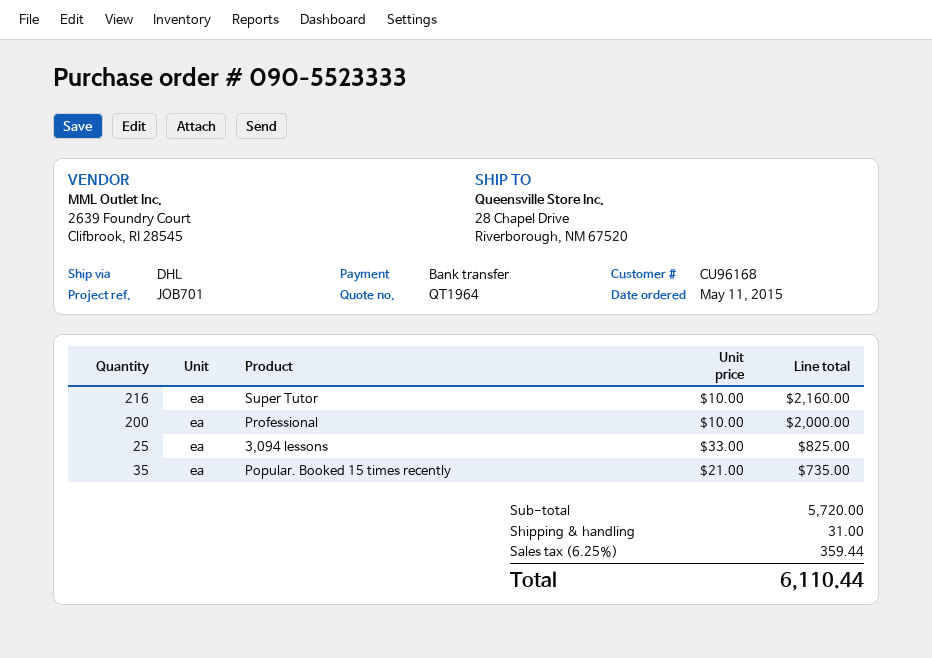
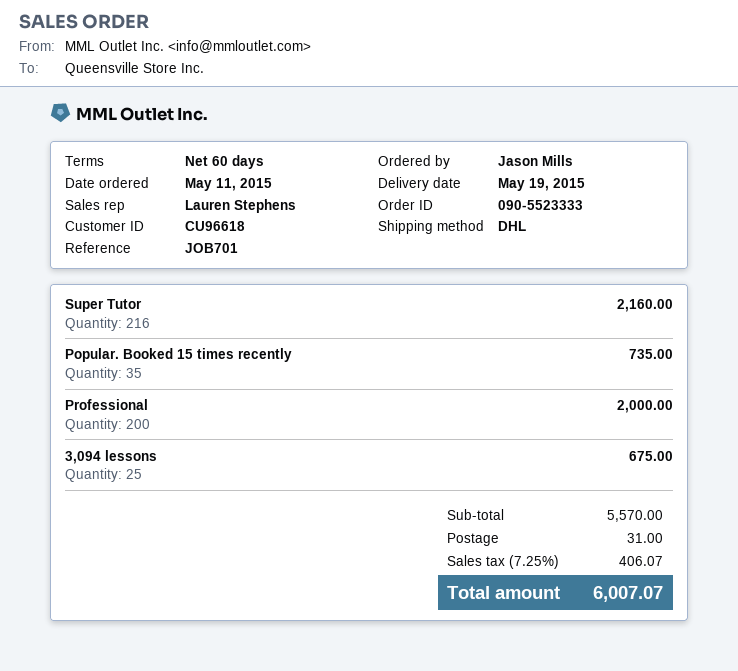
customer number: CU96168 -> CU96618
3,094 lessons: 25 for 825.00 -> 25 for 675.00
subtotal: 5720.00 -> 5570.00
tax: 6.25% = 359.44 -> 7.25% = 406.07
total: 6110.44 -> 6007.07

